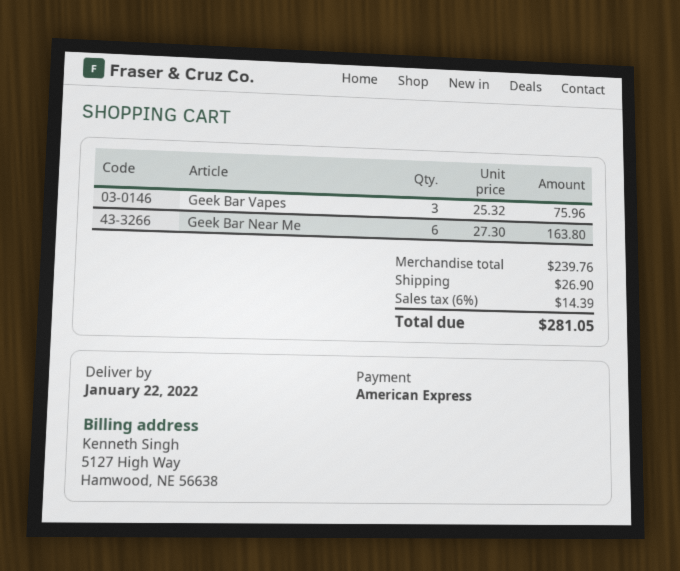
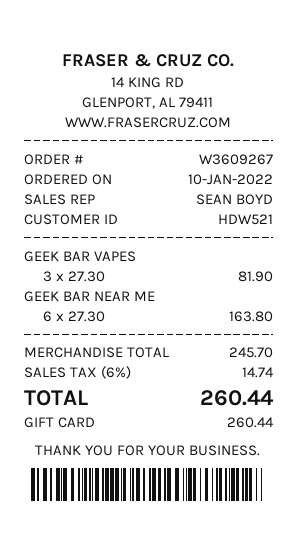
payment method: American Express -> gift card
Geek Bar Vapes: 3 x 25.32 = 75.96 -> 3 x 27.30 = 81.90
subtotal: 239.76 -> 245.70
shipping: 26.90 -> none
tax: 6% = 14.39 -> 6% = 14.74
total: 281.05 -> 260.44

